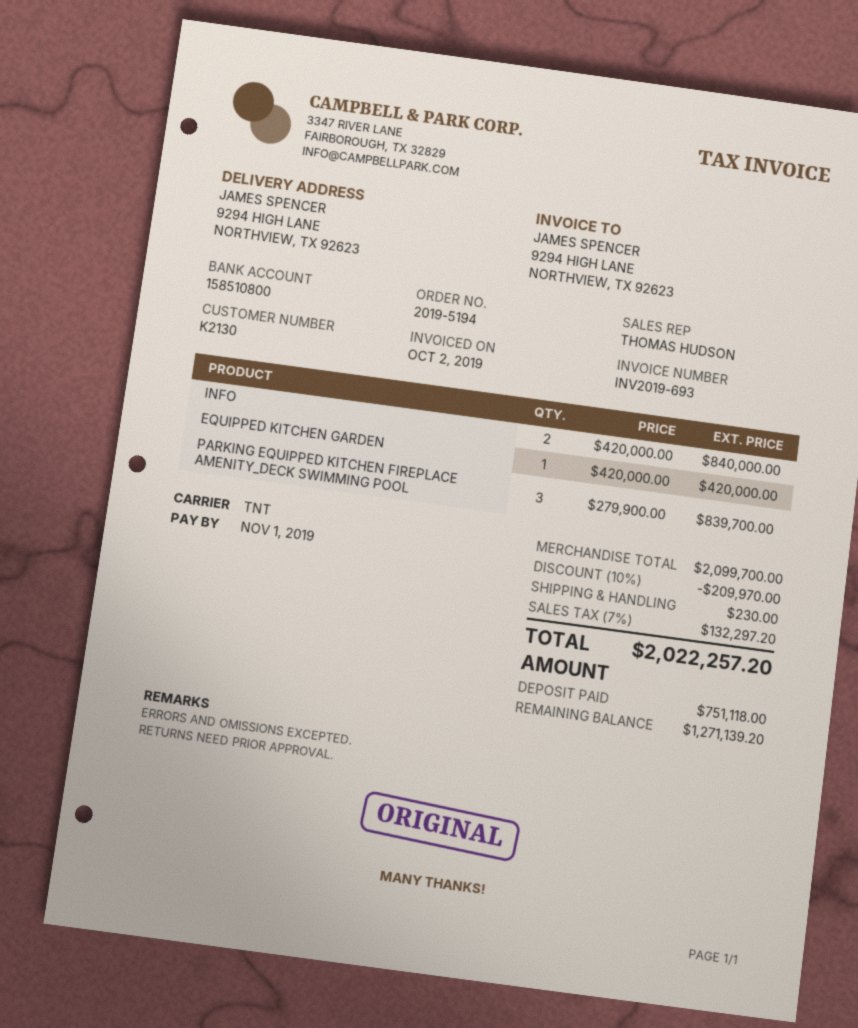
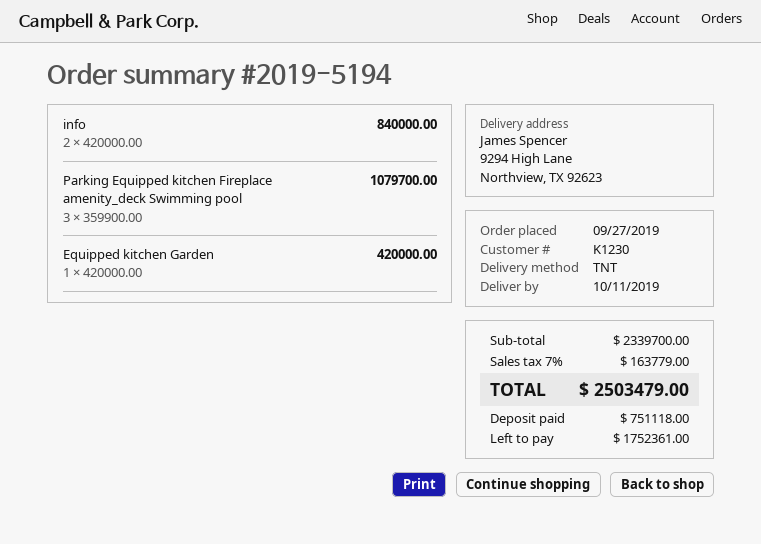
customer number: K2130 -> K1230
PARKING EQUIPPED KITCHEN FIREPLACE AMENITY_DECK SWIMMING POOL: 3 x 279900.00 = 839700.00 -> 3 x 359900.00 = 1079700.00
subtotal: 2099700.00 -> 2339700.00
discount: 10% = 209970.00 -> none
shipping: 230.00 -> none
tax: 7% = 132297.20 -> 7% = 163779.00
total: 2022257.20 -> 2503479.00
balance: 1271139.20 -> 1752361.00

